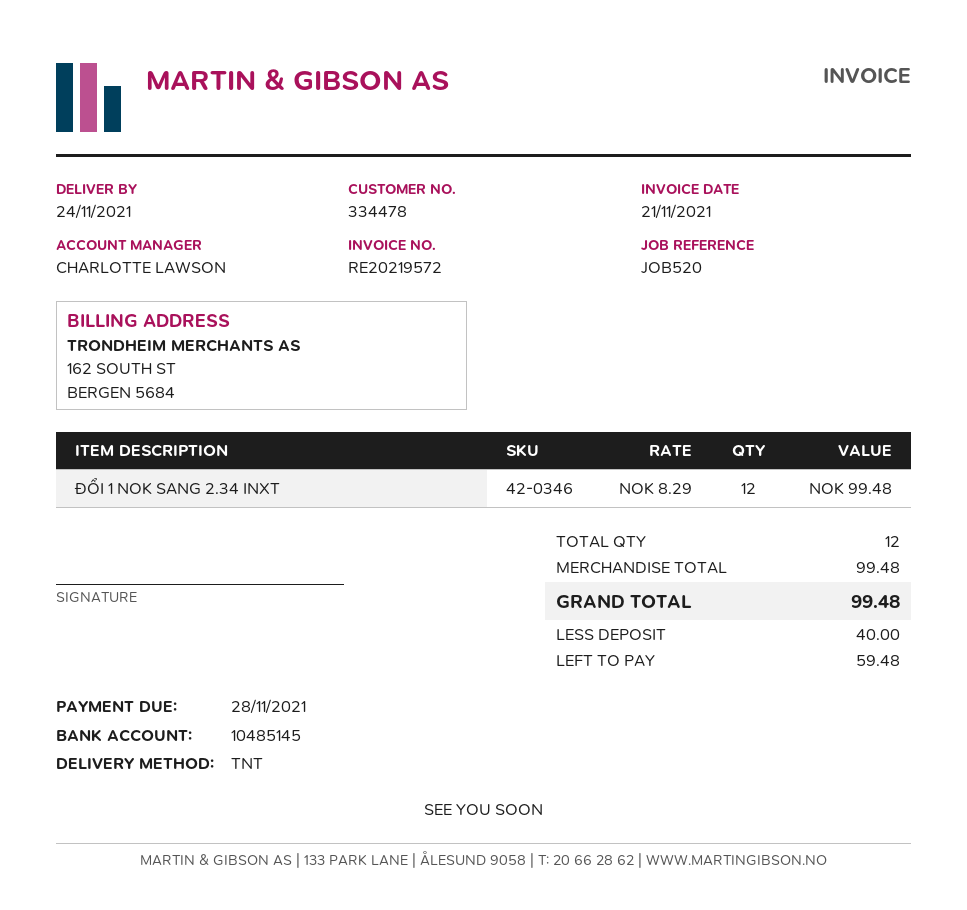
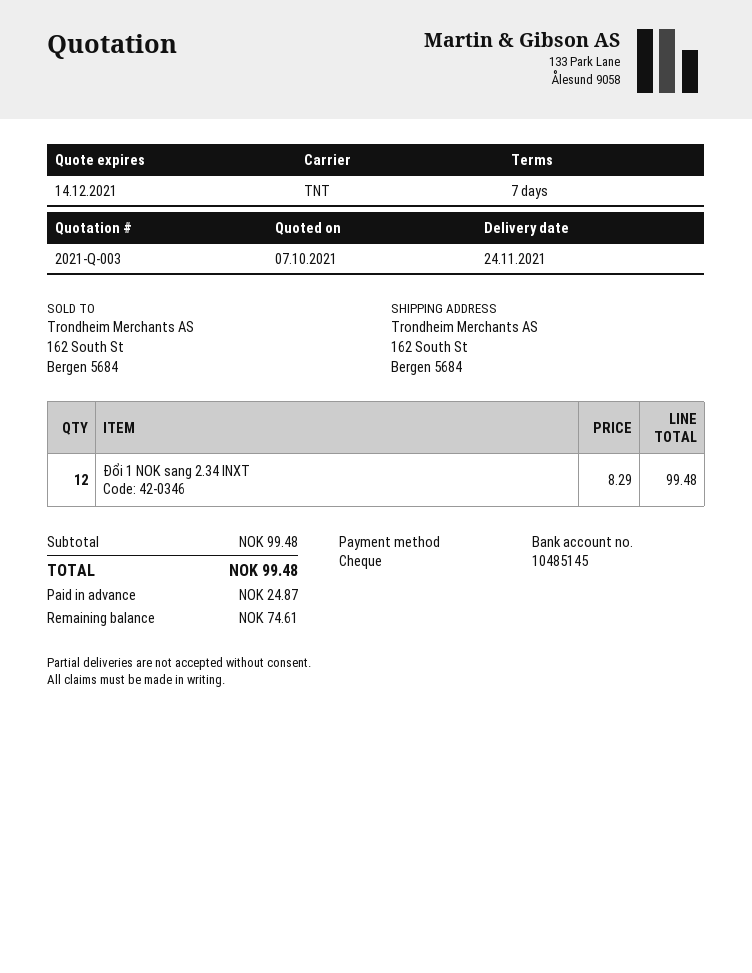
deposit: 40.00 -> 24.87
balance: 59.48 -> 74.61

